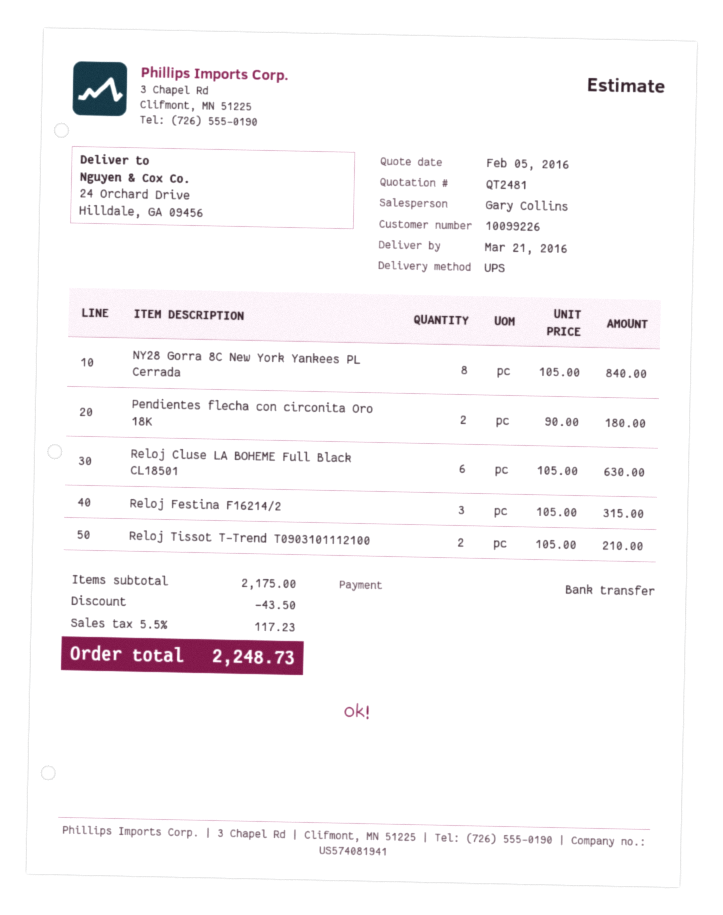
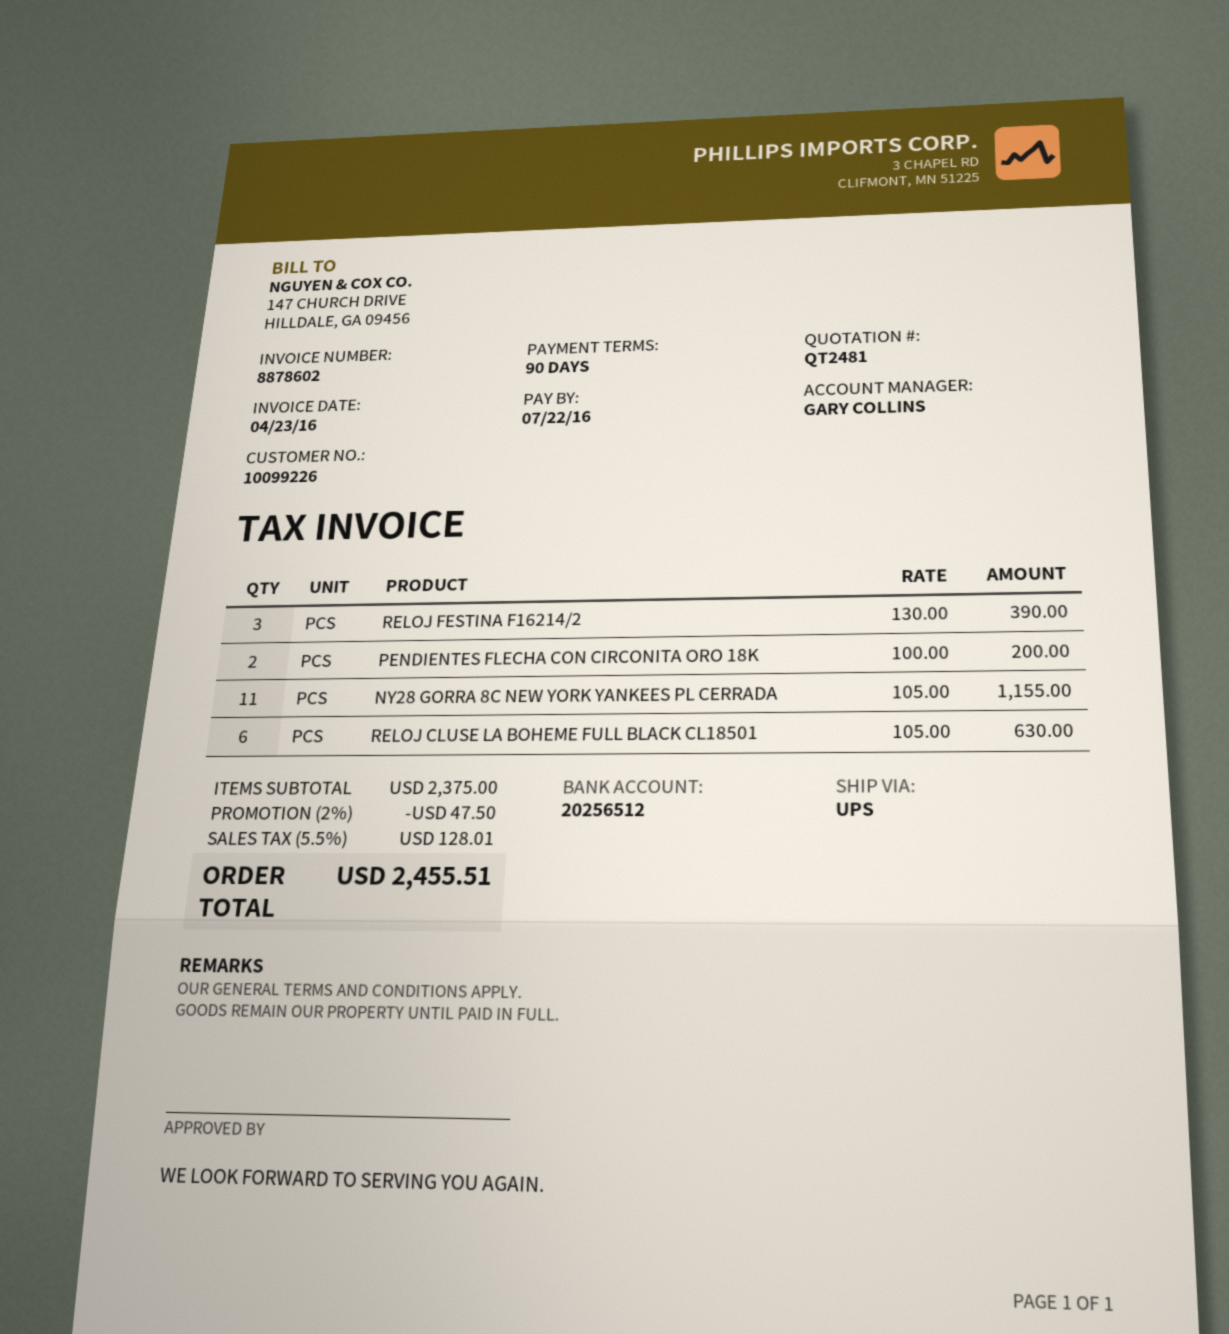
NY28 Gorra 8C New York Yankees PL Cerrada: 8 x 105.00 = 840.00 -> 11 x 105.00 = 1155.00
Pendientes flecha con circonita Oro 18K: 2 x 90.00 = 180.00 -> 2 x 100.00 = 200.00
Reloj Festina F16214/2: 3 x 105.00 = 315.00 -> 3 x 130.00 = 390.00
Reloj Tissot T-Trend T0903101112100: 2 x 105.00 = 210.00 -> none
subtotal: 2175.00 -> 2375.00
discount: 43.50 -> 47.50
tax: 5.5% = 117.23 -> 5.5% = 128.01
total: 2248.73 -> 2455.51

